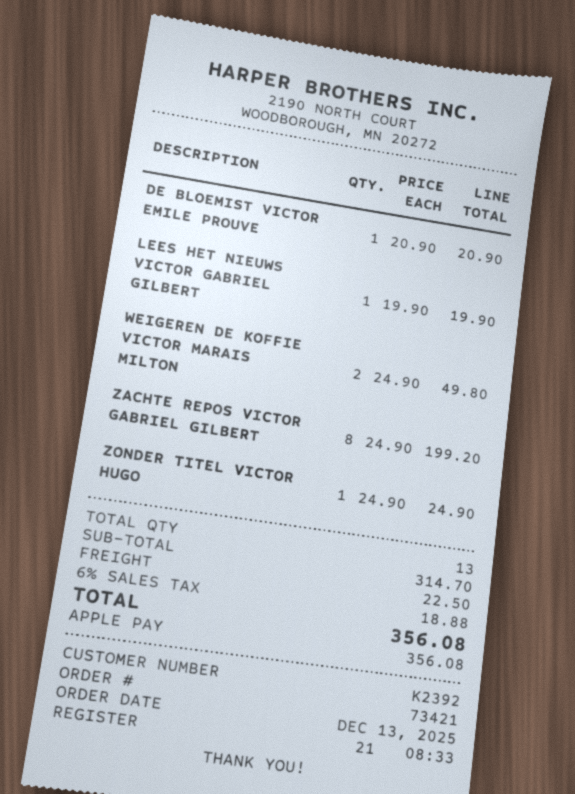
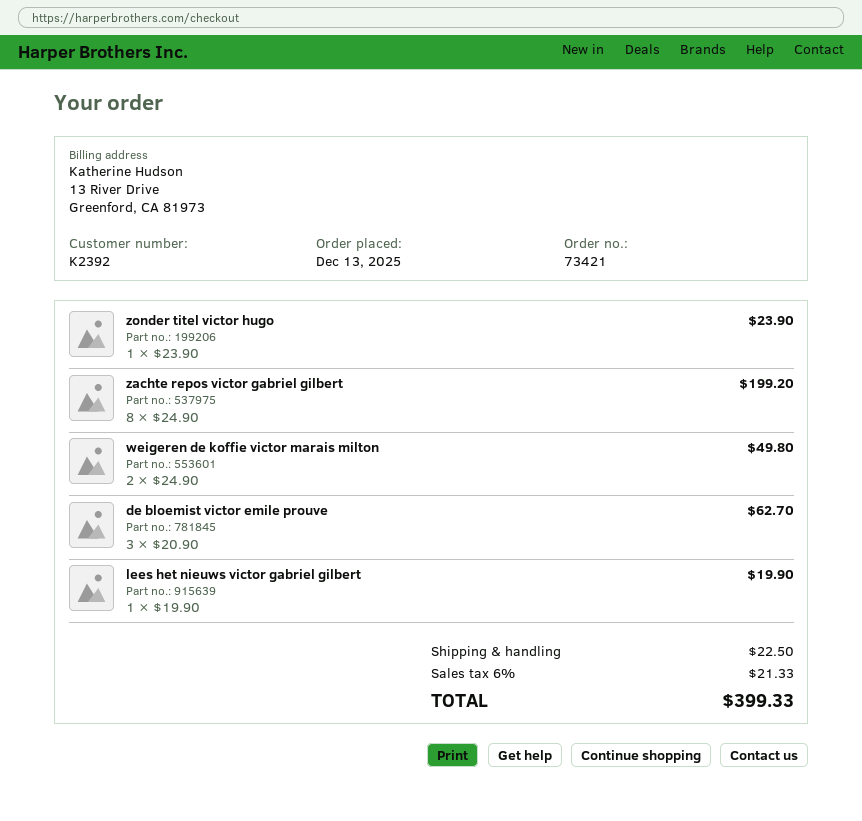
DE BLOEMIST VICTOR EMILE PROUVE: 1 x 20.90 = 20.90 -> 3 x 20.90 = 62.70
ZONDER TITEL VICTOR HUGO: 1 x 24.90 = 24.90 -> 1 x 23.90 = 23.90
tax: 6% = 18.88 -> 6% = 21.33
total: 356.08 -> 399.33

